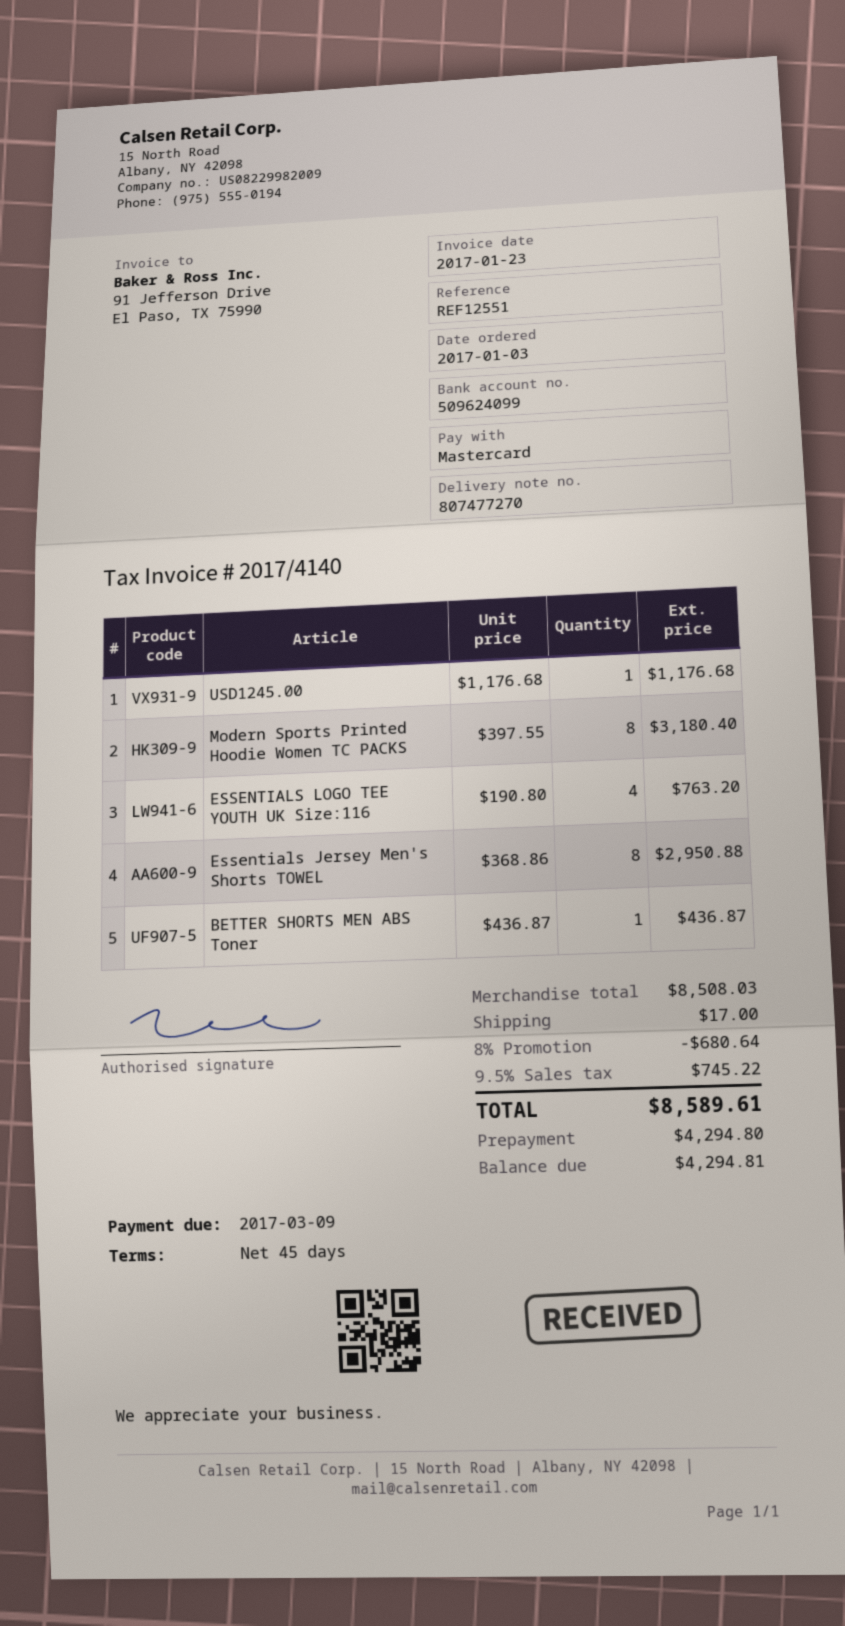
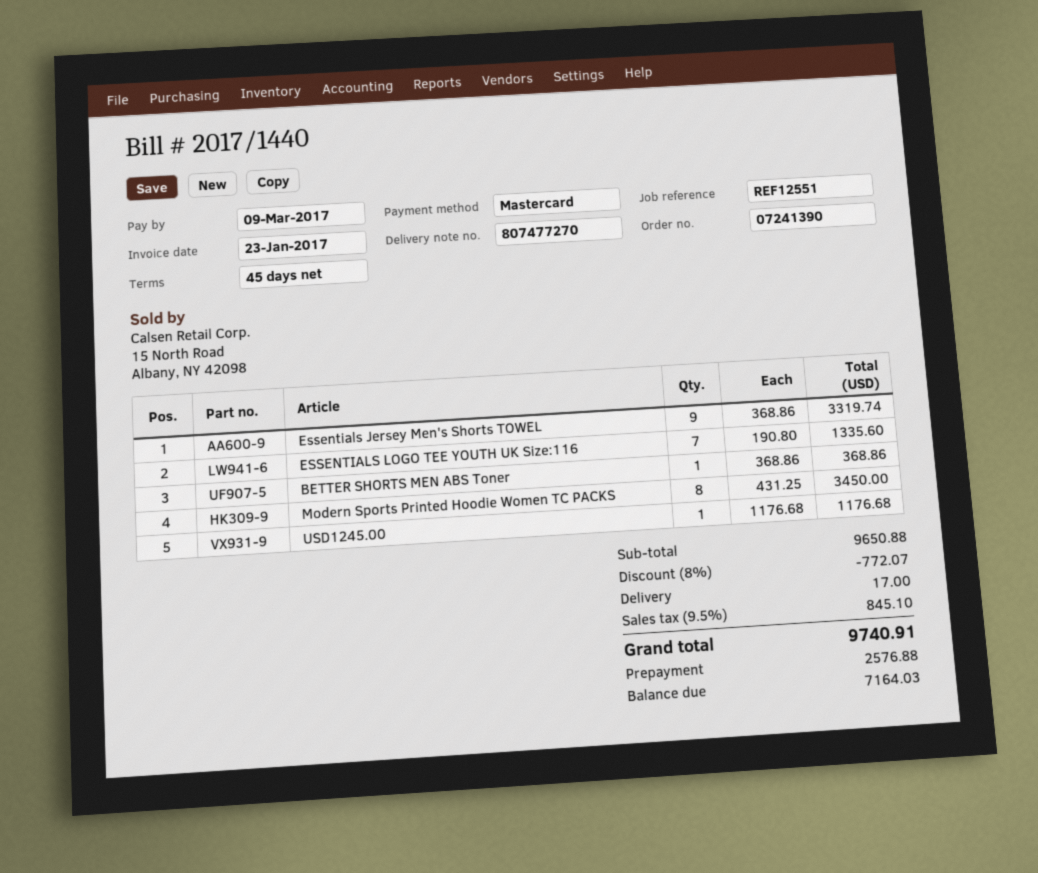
invoice number: 2017/4140 -> 2017/1440
Modern Sports Printed Hoodie Women TC PACKS: 8 x 397.55 = 3180.40 -> 8 x 431.25 = 3450.00
ESSENTIALS LOGO TEE YOUTH UK Size:116: 4 x 190.80 = 763.20 -> 7 x 190.80 = 1335.60
Essentials Jersey Men's Shorts TOWEL: 8 x 368.86 = 2950.88 -> 9 x 368.86 = 3319.74
BETTER SHORTS MEN ABS Toner: 1 x 436.87 = 436.87 -> 1 x 368.86 = 368.86
subtotal: 8508.03 -> 9650.88
discount: 8% = 680.64 -> 8% = 772.07
tax: 9.5% = 745.22 -> 9.5% = 845.10
total: 8589.61 -> 9740.91
deposit: 4294.80 -> 2576.88
balance: 4294.81 -> 7164.03

